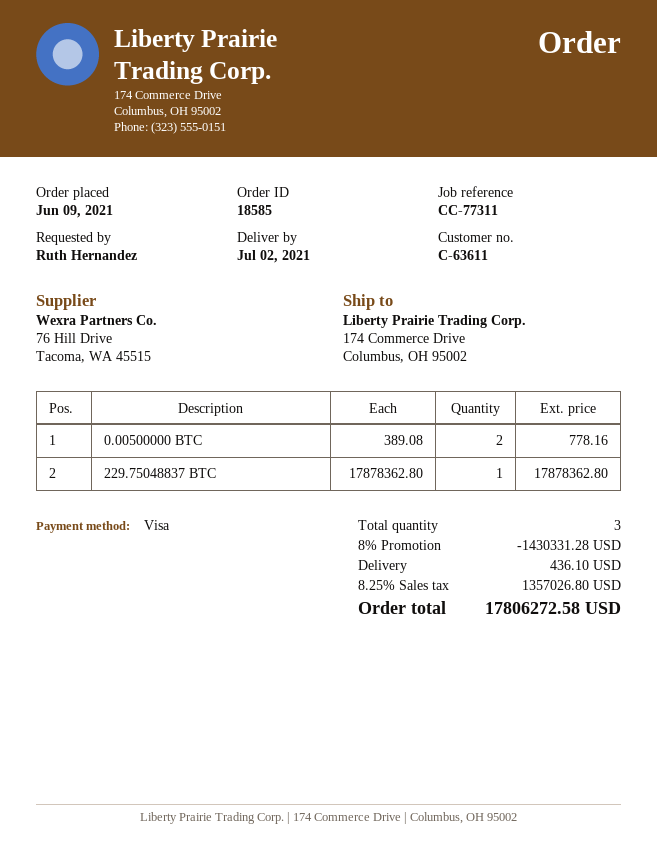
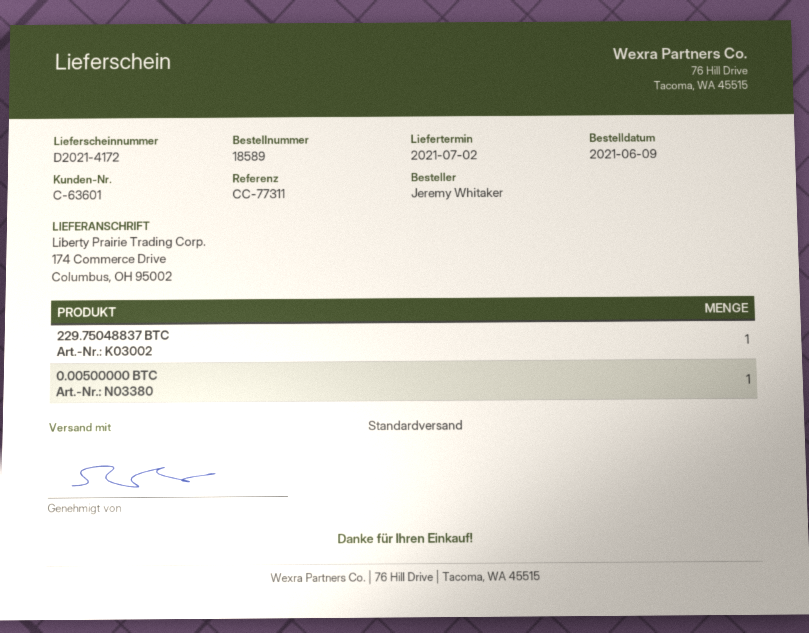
order number: 18585 -> 18589
customer number: C-63611 -> C-63601
ordered by: Ruth Hernandez -> Jeremy Whitaker
0.00500000 BTC: 2 -> 1

